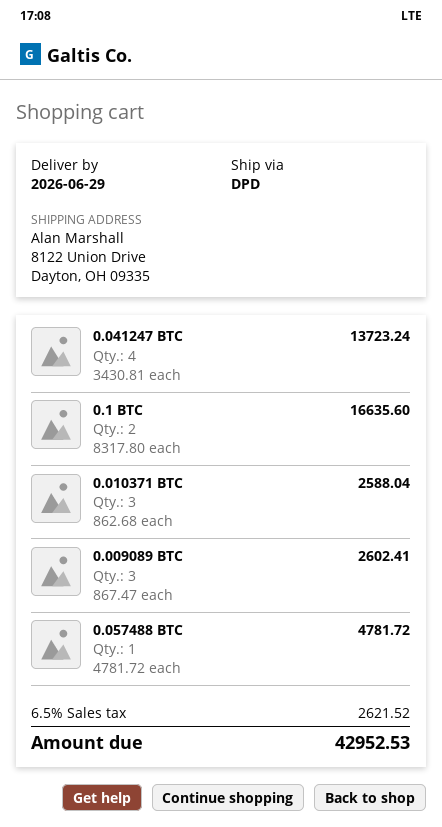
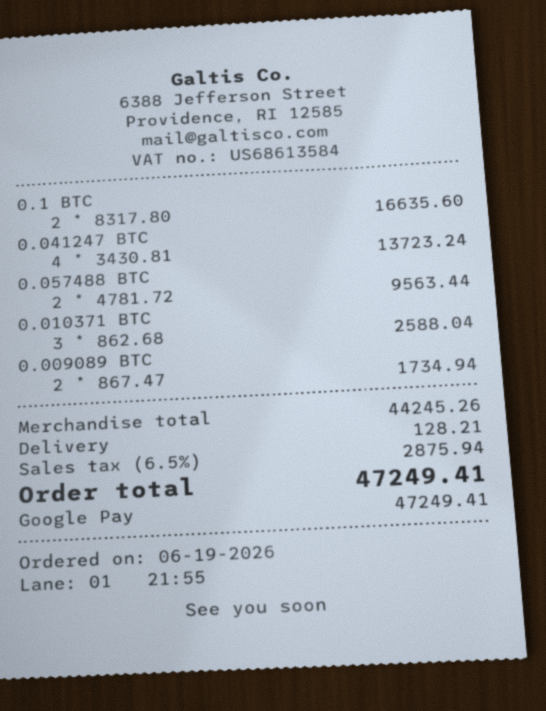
0.009089 BTC: 3 x 867.47 = 2602.41 -> 2 x 867.47 = 1734.94
0.057488 BTC: 1 x 4781.72 = 4781.72 -> 2 x 4781.72 = 9563.44
shipping: none -> 128.21
tax: 6.5% = 2621.52 -> 6.5% = 2875.94
total: 42952.53 -> 47249.41

